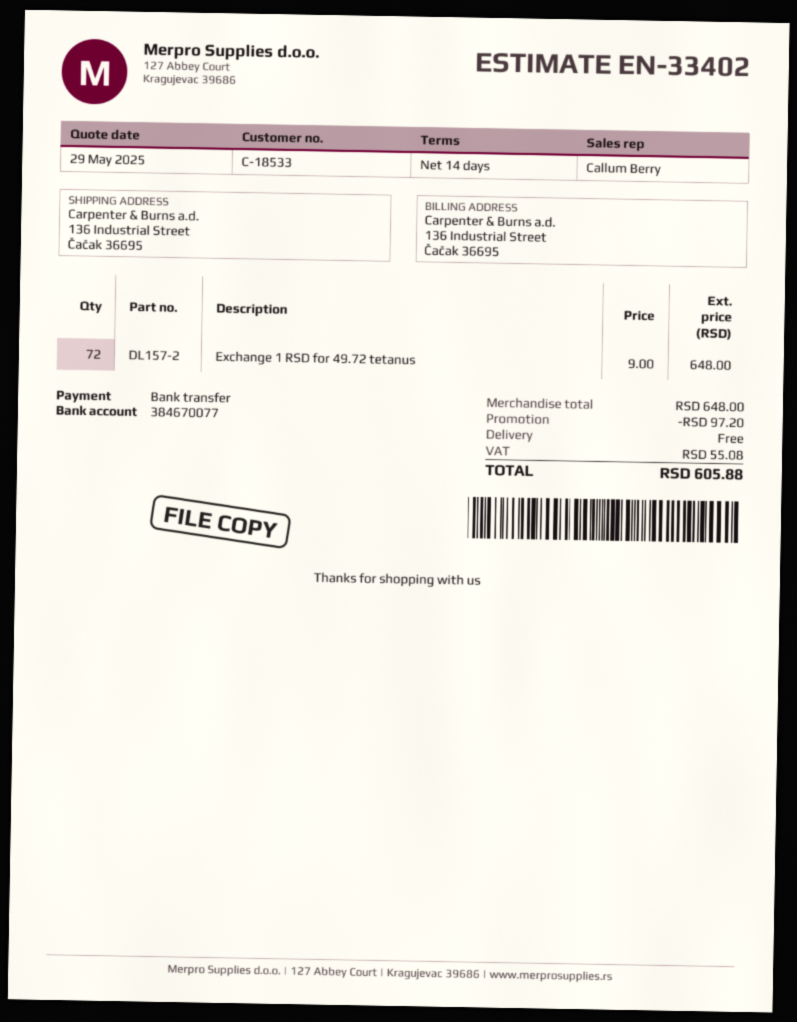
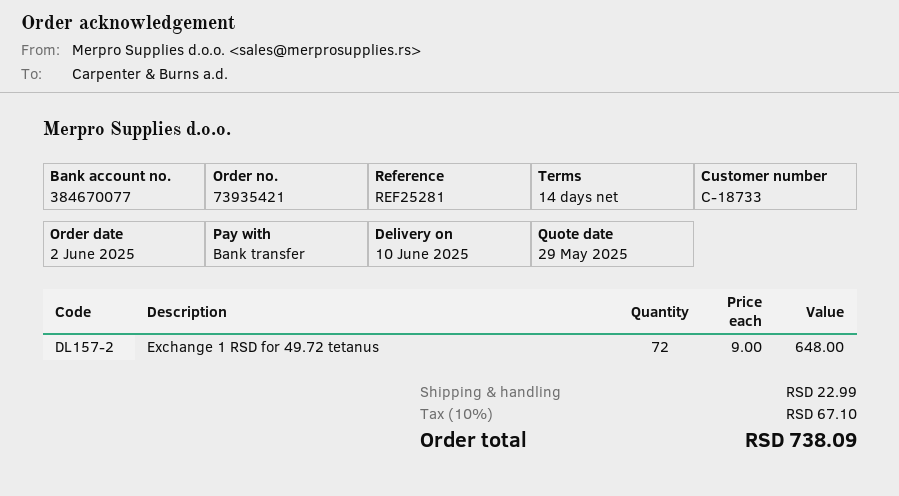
customer number: C-18533 -> C-18733
discount: 97.20 -> none
shipping: 0.00 -> 22.99
tax: 55.08 -> 67.10
total: 605.88 -> 738.09

